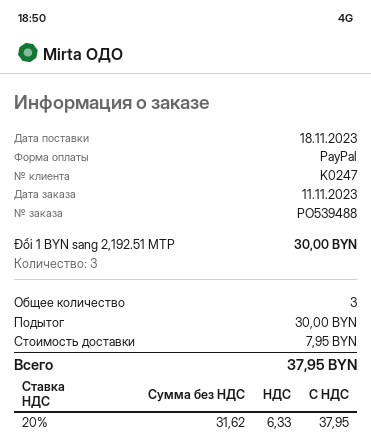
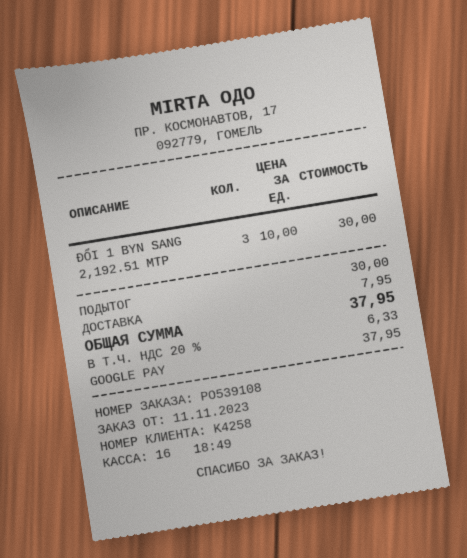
order number: PO539488 -> PO539108
customer number: K0247 -> K4258
payment method: PayPal -> Google Pay

